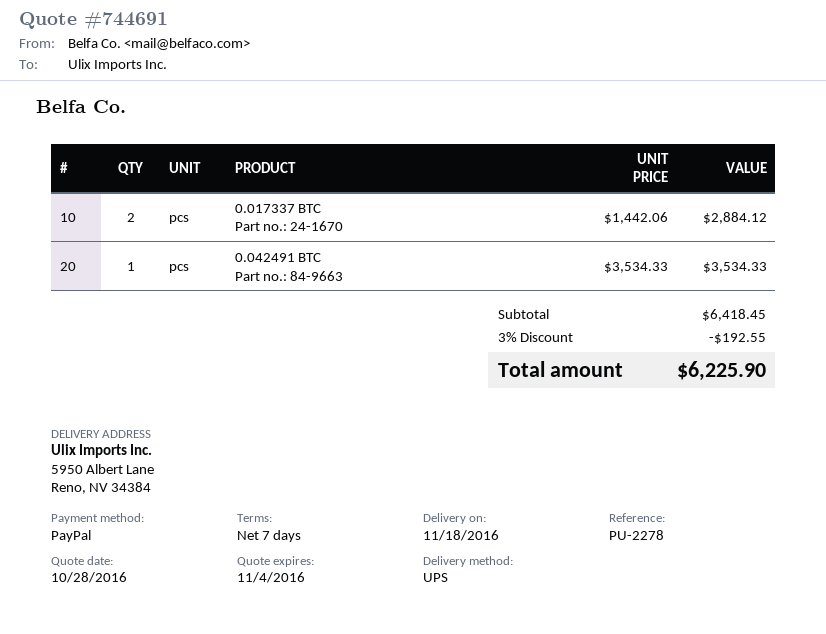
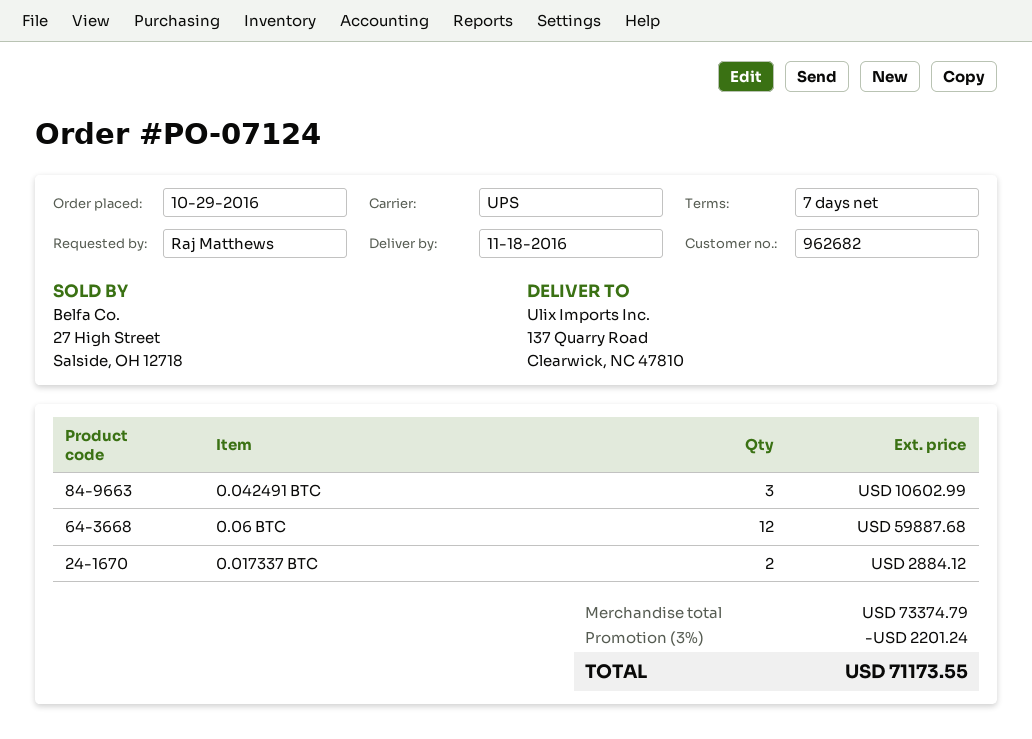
ship to: 5950 Albert Lane, Reno, NV 34384 -> 137 Quarry Road, Clearwick, NC 47810
0.042491 BTC: 1 for 3534.33 -> 3 for 10602.99
0.06 BTC: none -> 12 for 59887.68
subtotal: 6418.45 -> 73374.79
discount: 3% = 192.55 -> 3% = 2201.24
total: 6225.90 -> 71173.55

